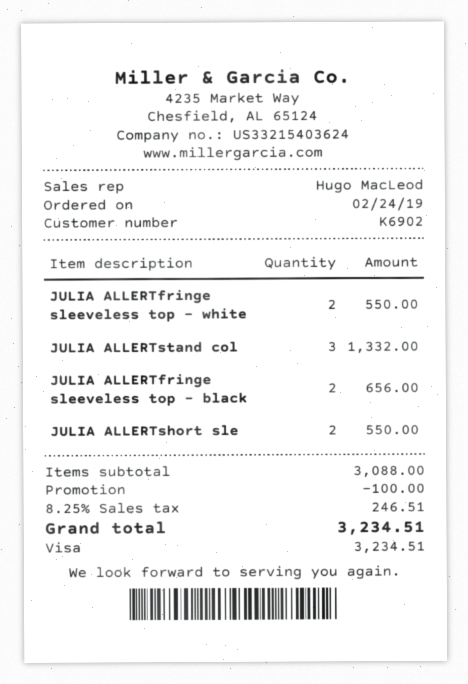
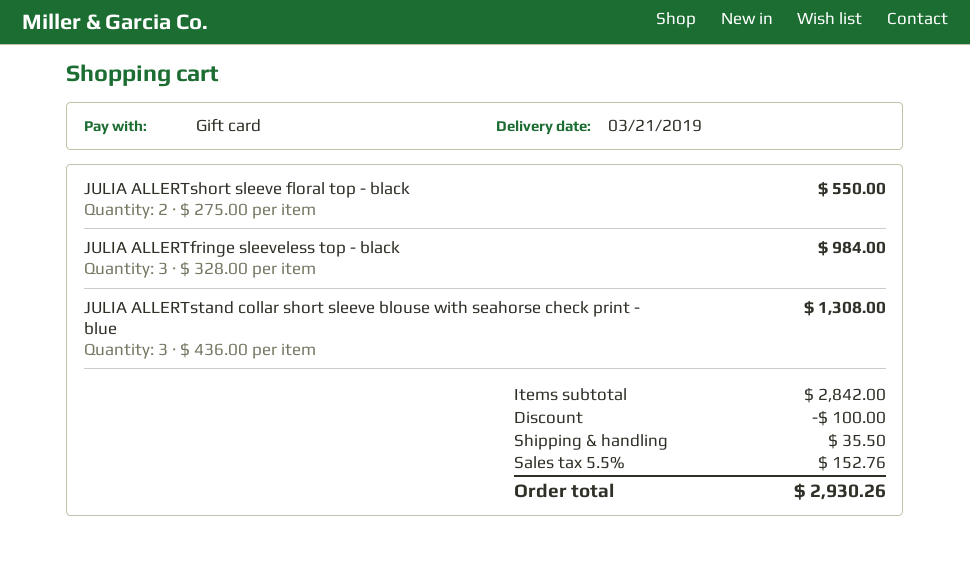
payment method: Visa -> gift card
JULIA ALLERTfringe sleeveless top - white: 2 for 550.00 -> none
JULIA ALLERTstand col: 3 for 1332.00 -> 3 for 1308.00
JULIA ALLERTfringe sleeveless top - black: 2 for 656.00 -> 3 for 984.00
subtotal: 3088.00 -> 2842.00
shipping: none -> 35.50
tax: 8.25% = 246.51 -> 5.5% = 152.76
total: 3234.51 -> 2930.26

